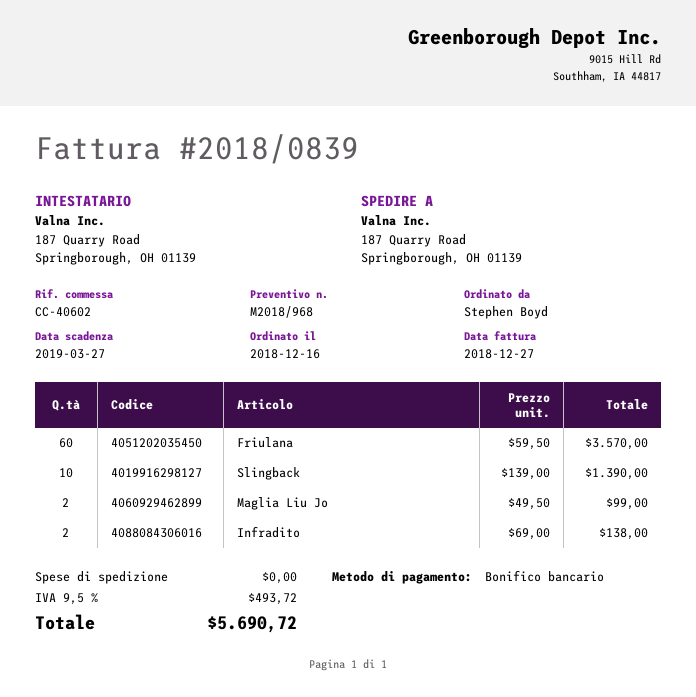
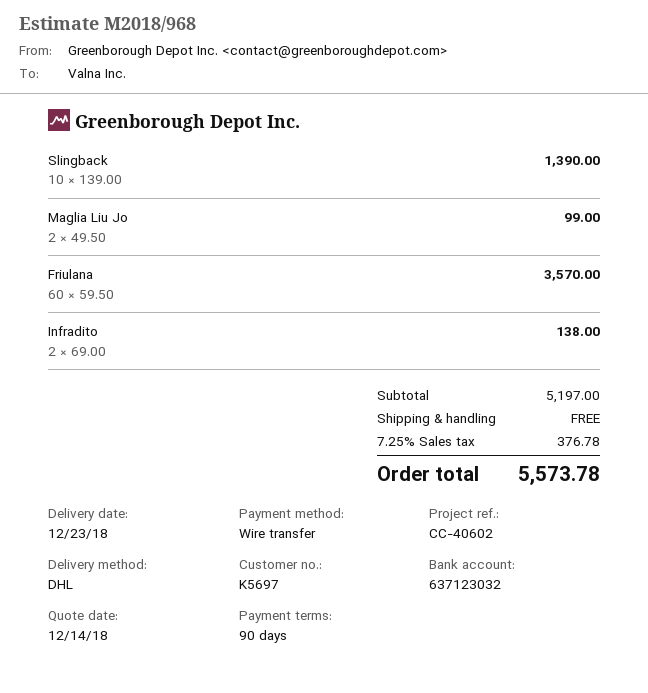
tax: 9.5% = 493.72 -> 7.25% = 376.78
total: 5690.72 -> 5573.78

